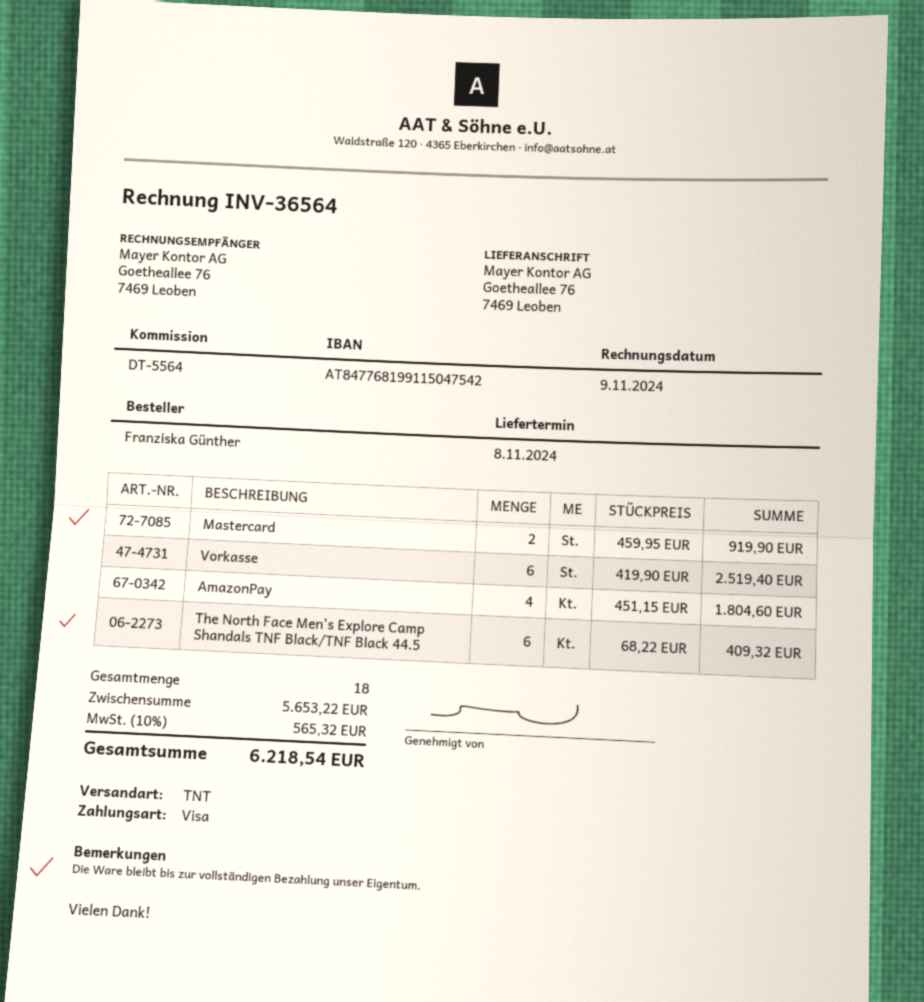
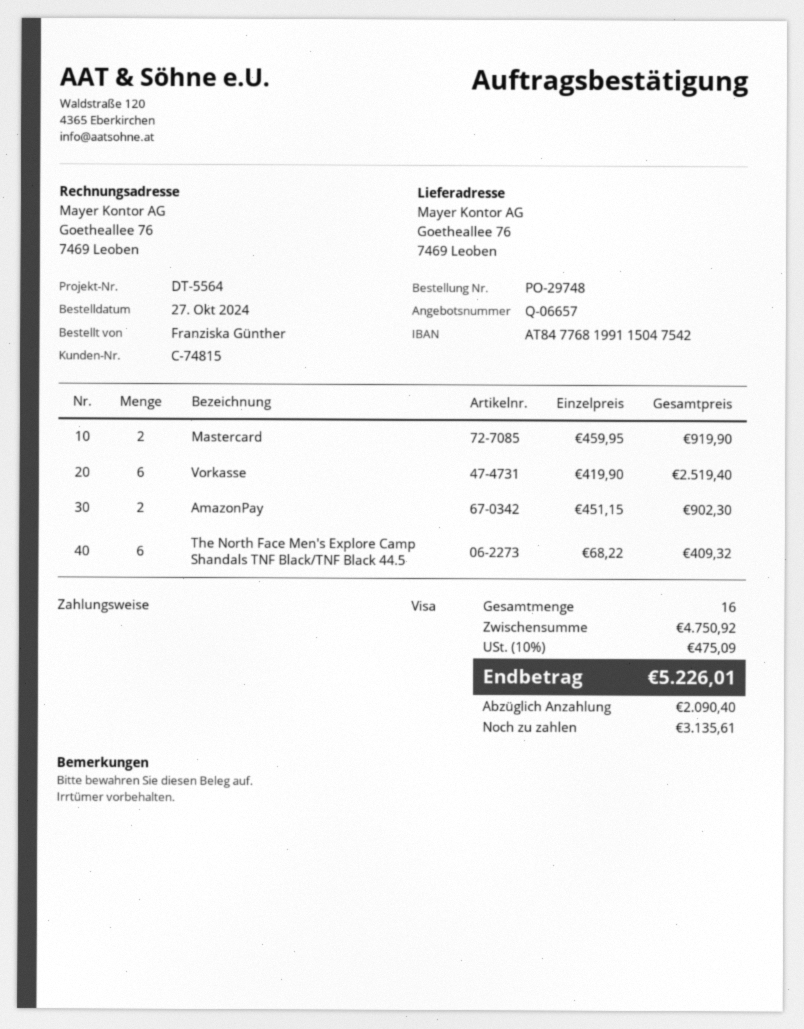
AmazonPay: 4 x 451.15 = 1804.60 -> 2 x 451.15 = 902.30
total quantity: 18 -> 16
subtotal: 5653.22 -> 4750.92
tax: 10% = 565.32 -> 10% = 475.09
total: 6218.54 -> 5226.01

